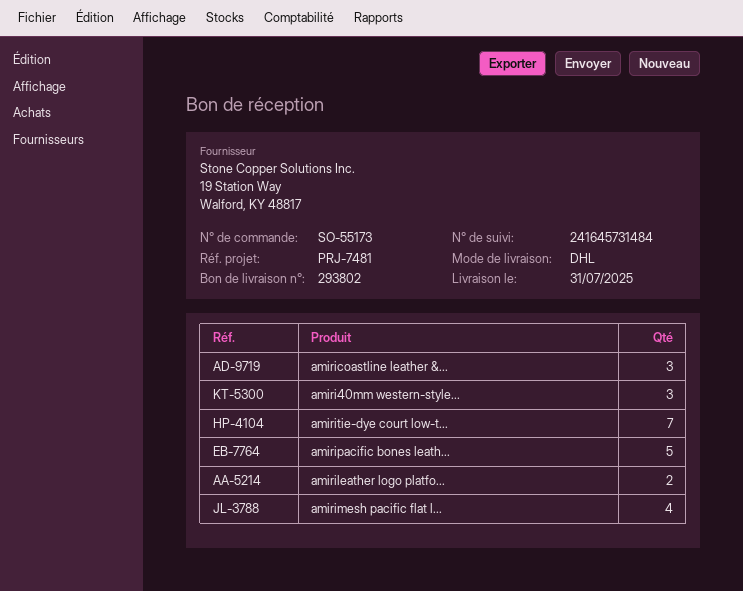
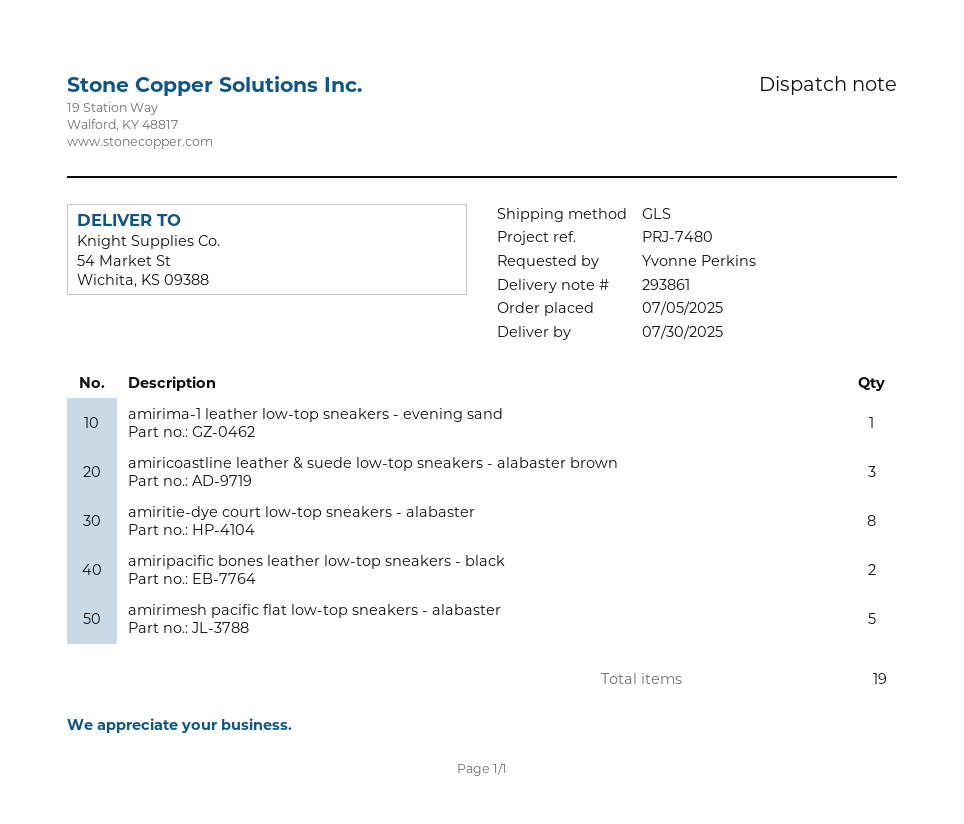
delivery note number: 293802 -> 293861
delivery date: 2025-07-31 -> 2025-07-30
reference: PRJ-7481 -> PRJ-7480
shipping method: DHL -> GLS
amiri40mm western-style...: 3 -> none
amiritie-dye court low-t...: 7 -> 8
amiripacific bones leath...: 5 -> 2
amirileather logo platfo...: 2 -> none
amirimesh pacific flat l...: 4 -> 5
amirima-1 leather low-top sneakers - evening sand: none -> 1

